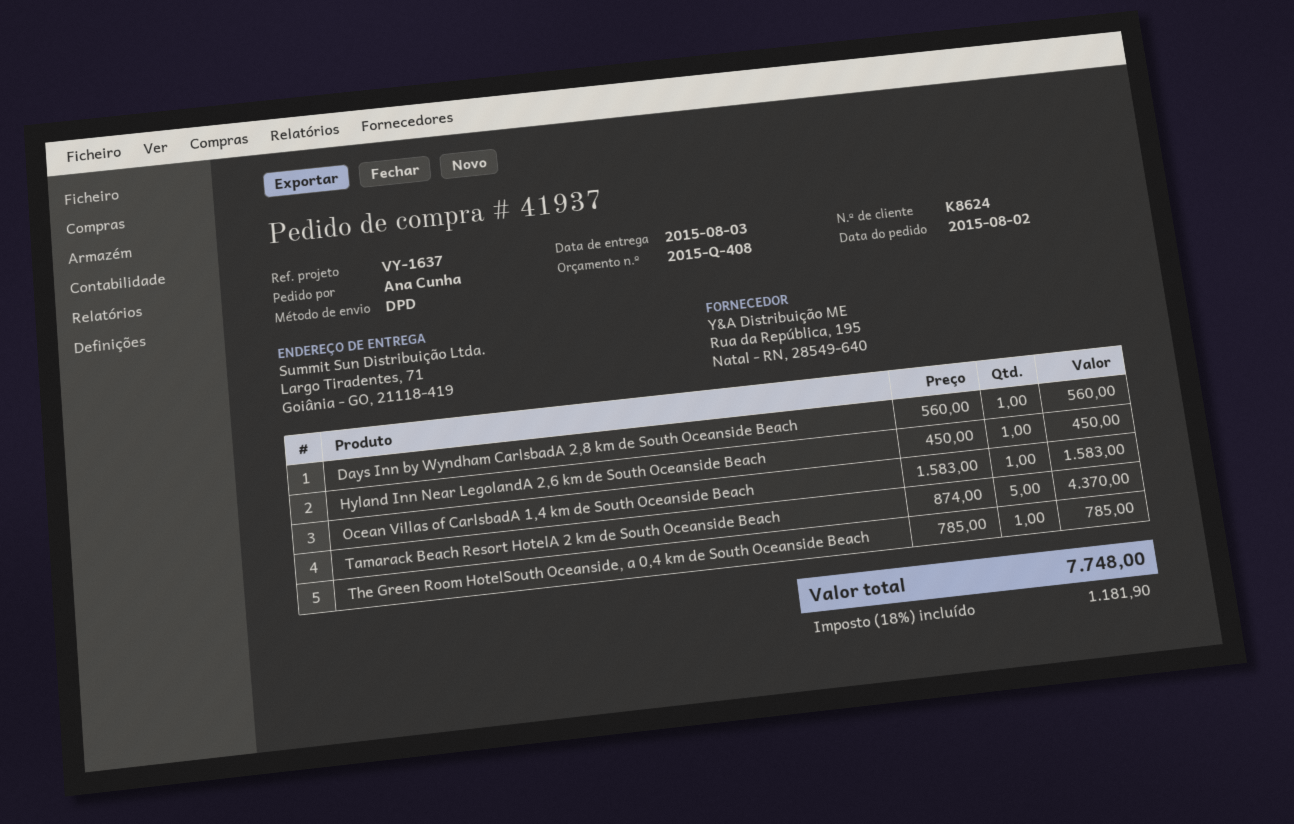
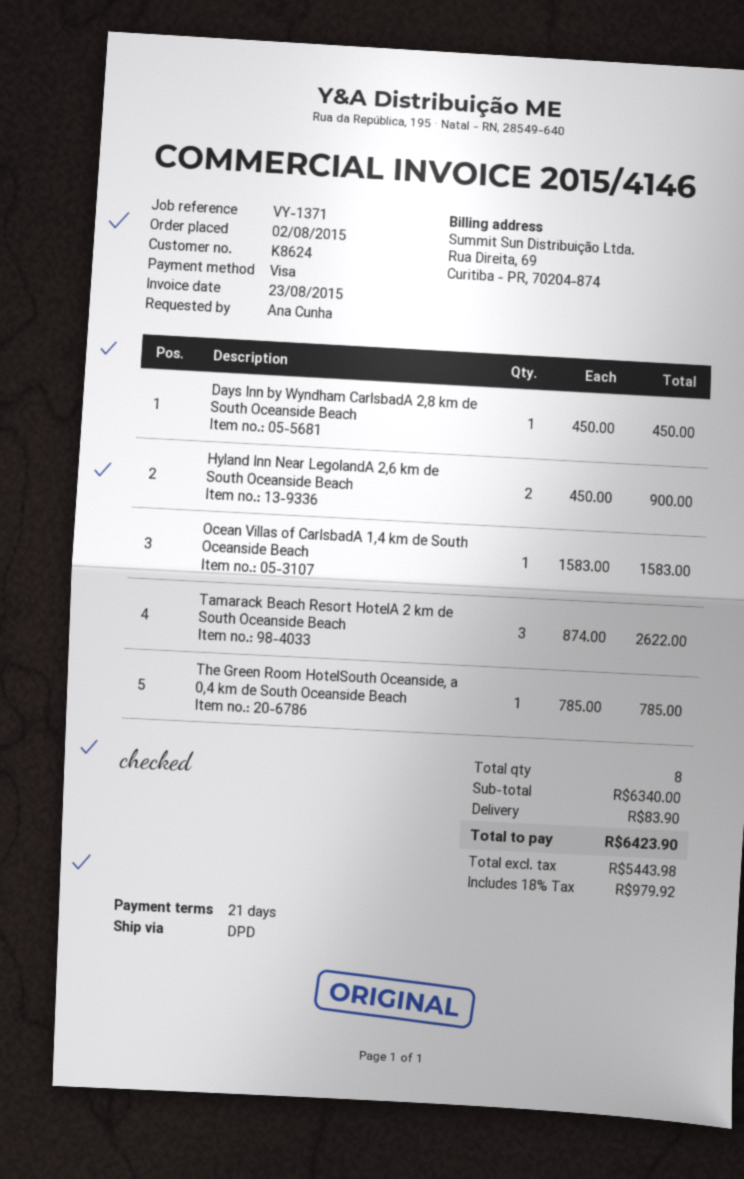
reference: VY-1637 -> VY-1371
Days Inn by Wyndham CarlsbadA 2,8 km de South Oceanside Beach: 1 x 560.00 = 560.00 -> 1 x 450.00 = 450.00
Hyland Inn Near LegolandA 2,6 km de South Oceanside Beach: 1 x 450.00 = 450.00 -> 2 x 450.00 = 900.00
Tamarack Beach Resort HotelA 2 km de South Oceanside Beach: 5 x 874.00 = 4370.00 -> 3 x 874.00 = 2622.00
shipping: none -> 83.90
tax: 18% = 1181.90 -> 18% = 979.92
total: 7748.00 -> 6423.90

